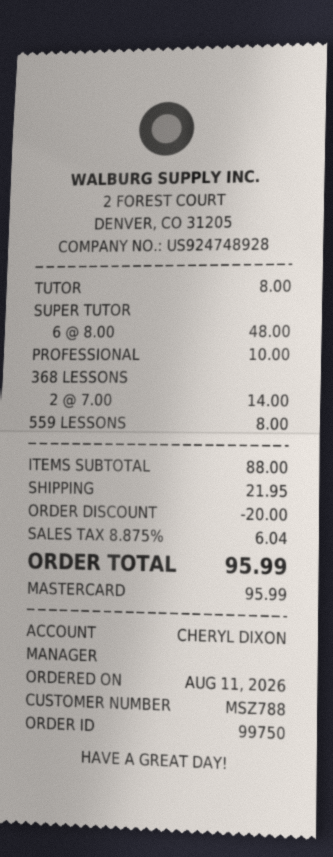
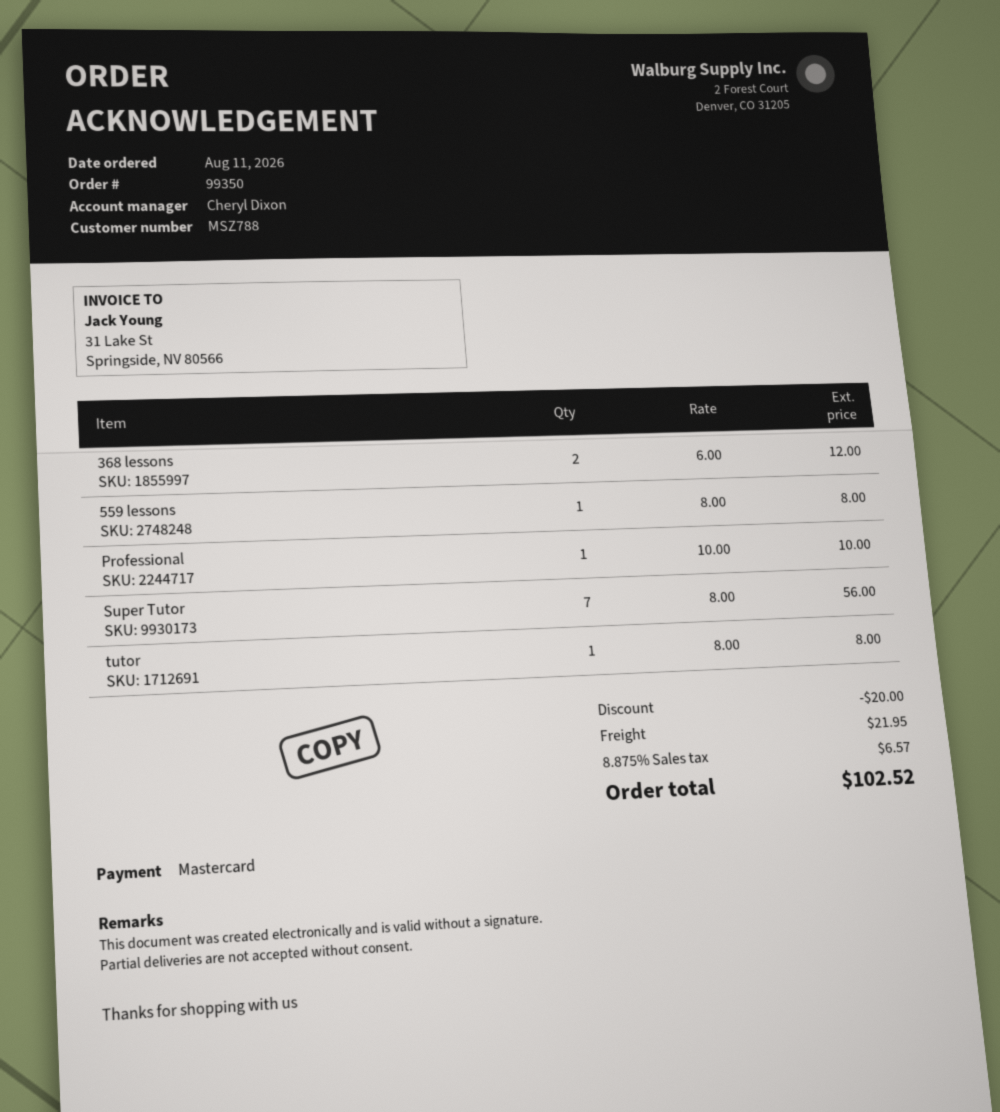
order number: 99750 -> 99350
SUPER TUTOR: 6 x 8.00 = 48.00 -> 7 x 8.00 = 56.00
368 LESSONS: 2 x 7.00 = 14.00 -> 2 x 6.00 = 12.00
tax: 8.875% = 6.04 -> 8.875% = 6.57
total: 95.99 -> 102.52

